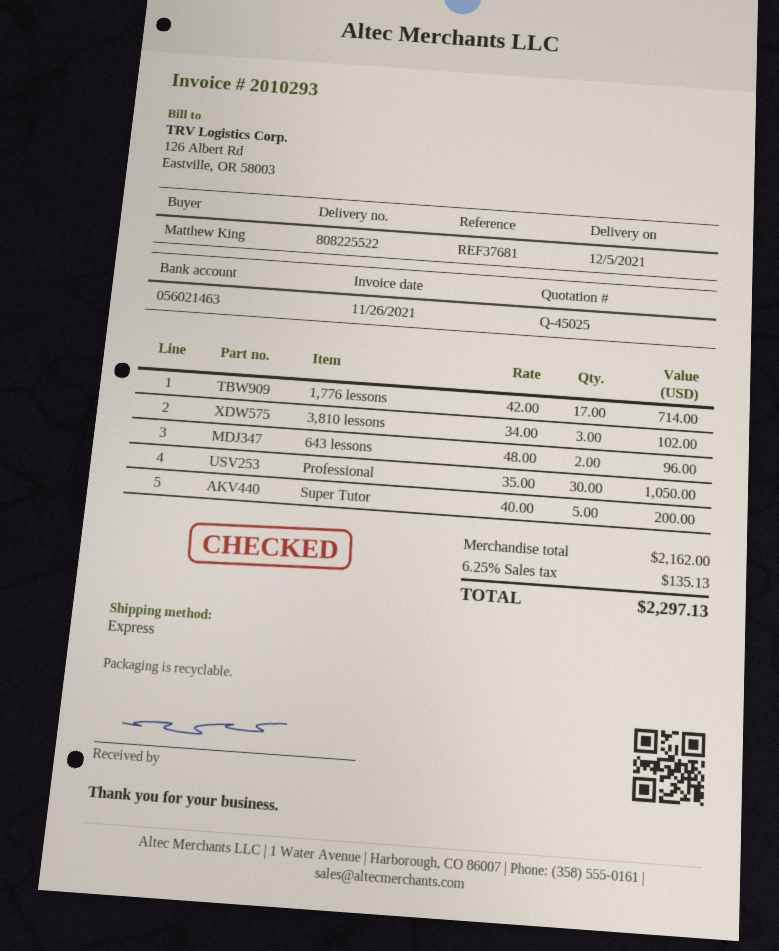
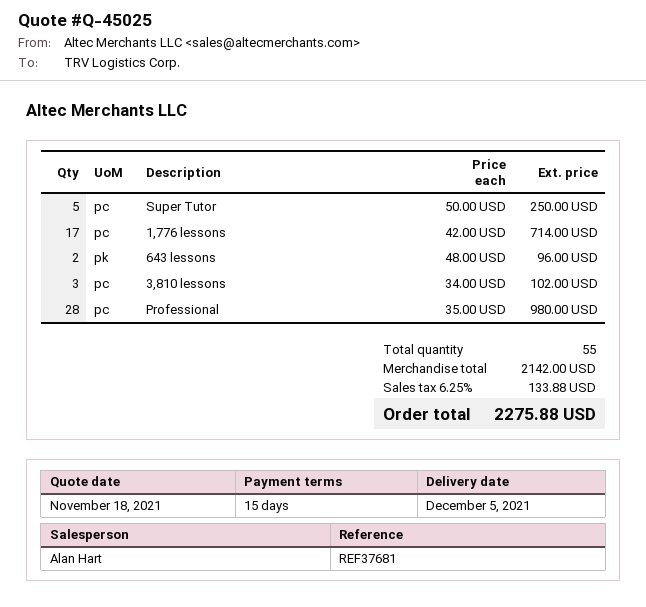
Professional: 30 x 35.00 = 1050.00 -> 28 x 35.00 = 980.00
Super Tutor: 5 x 40.00 = 200.00 -> 5 x 50.00 = 250.00
subtotal: 2162.00 -> 2142.00
tax: 6.25% = 135.13 -> 6.25% = 133.88
total: 2297.13 -> 2275.88

